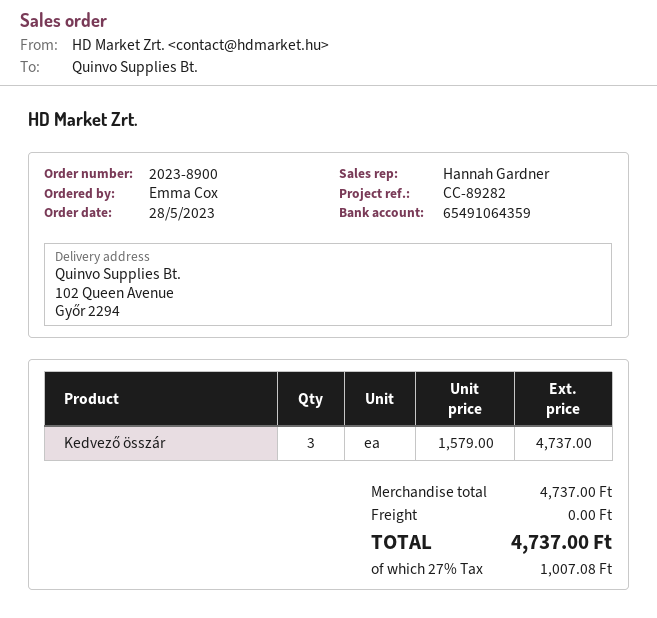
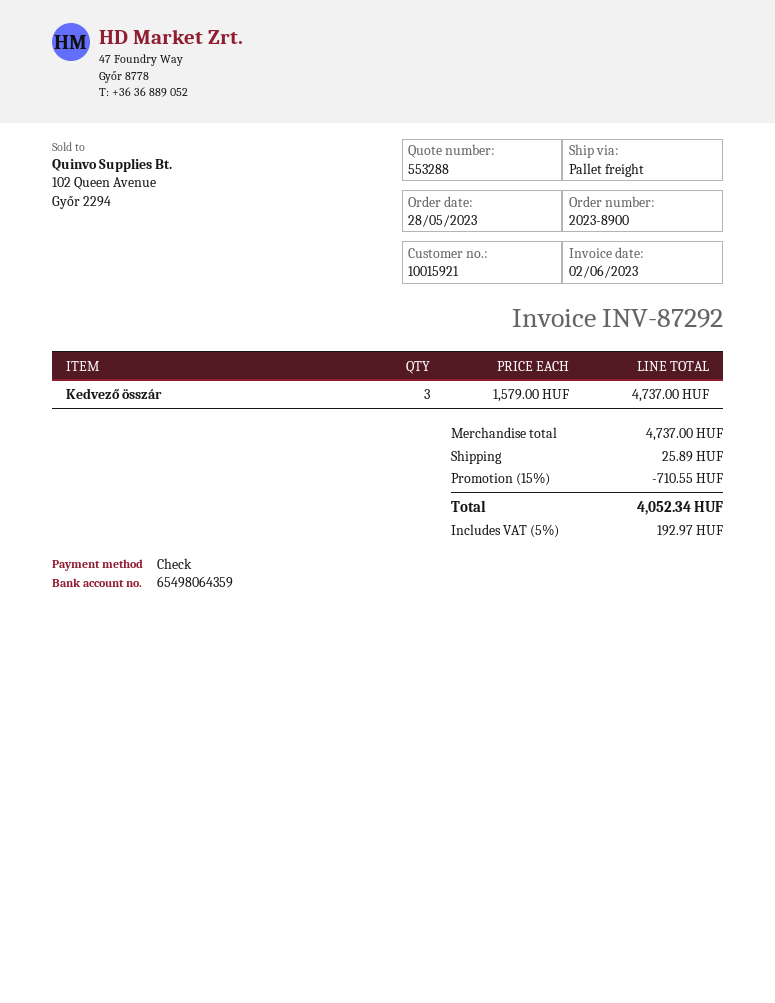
bank account: 65491064359 -> 65498064359
discount: none -> 15% = 710.55
shipping: 0.00 -> 25.89
tax: 27% = 1007.08 -> 5% = 192.97
total: 4737.00 -> 4052.34

